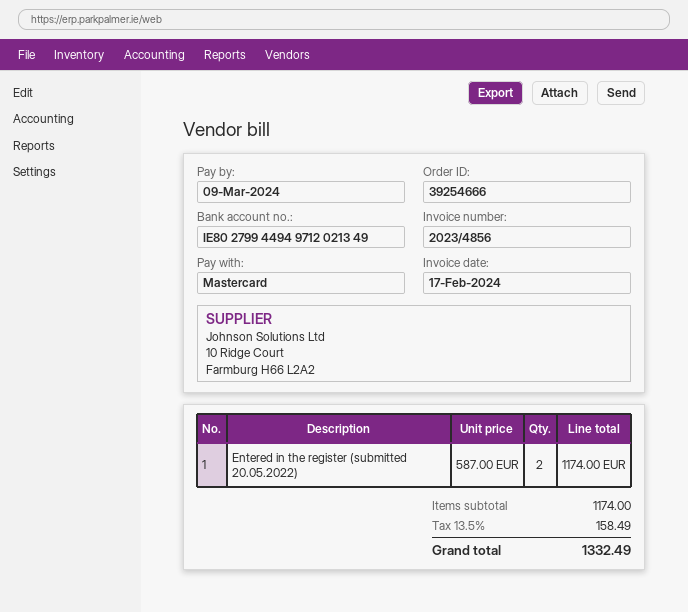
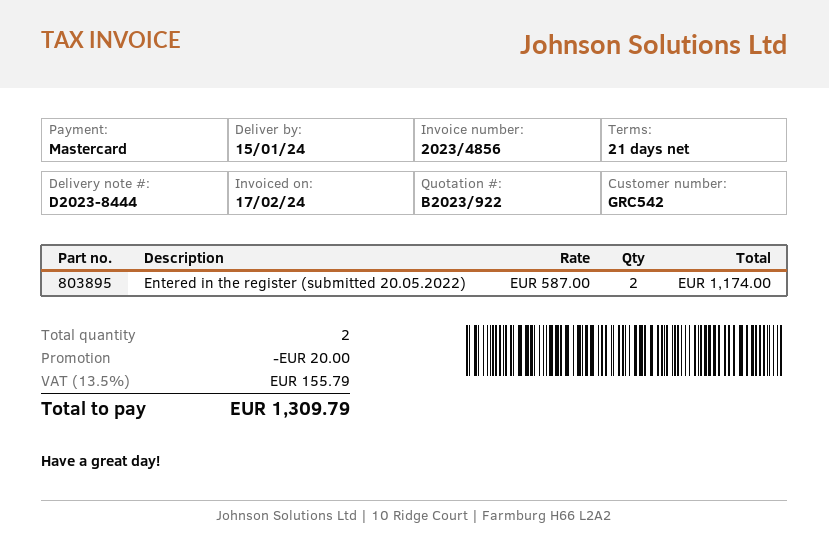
discount: none -> 20.00
tax: 13.5% = 158.49 -> 13.5% = 155.79
total: 1332.49 -> 1309.79

